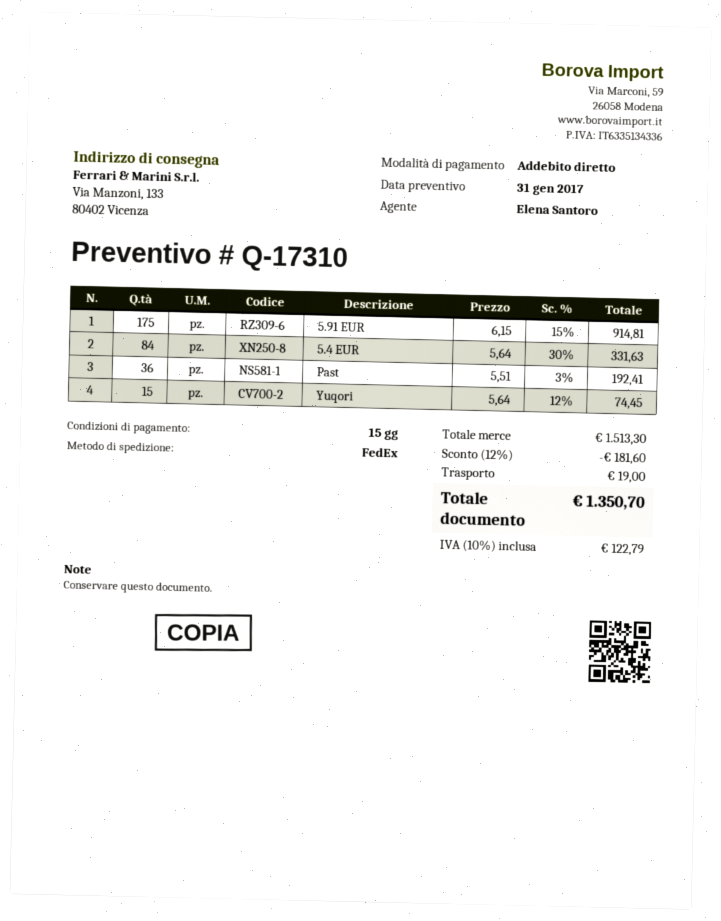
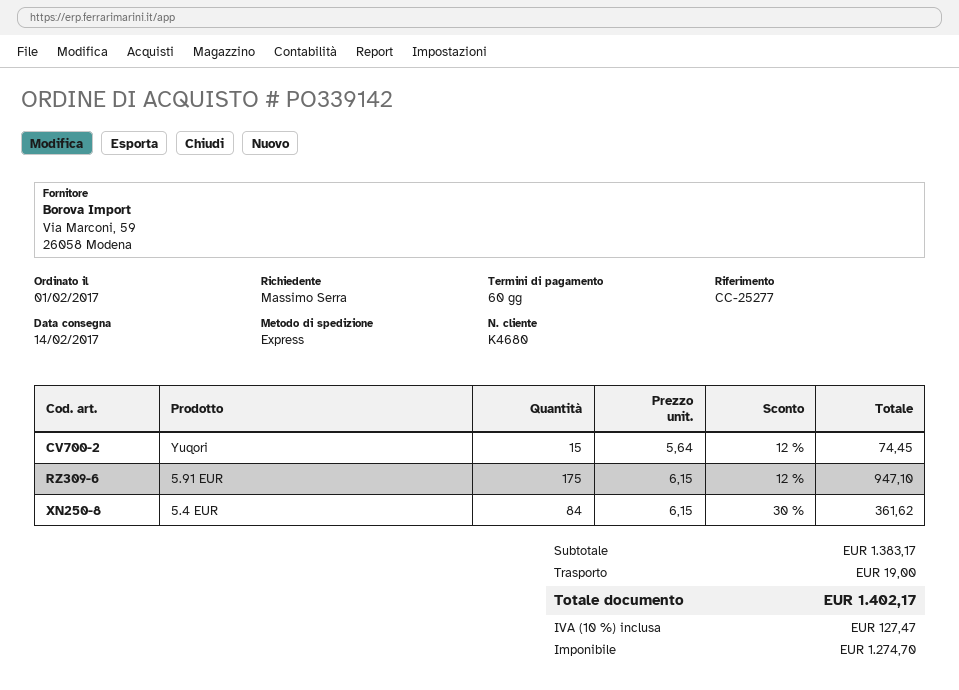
payment terms: 15 days -> 60 days
shipping method: FedEx -> express
5.91 EUR: 175 x 6.15 - 15% = 914.81 -> 175 x 6.15 - 12% = 947.10
5.4 EUR: 84 x 5.64 - 30% = 331.63 -> 84 x 6.15 - 30% = 361.62
Past: 36 x 5.51 - 3% = 192.41 -> none
subtotal: 1513.30 -> 1383.17
discount: 12% = 181.60 -> none
tax: 10% = 122.79 -> 10% = 127.47
total: 1350.70 -> 1402.17

